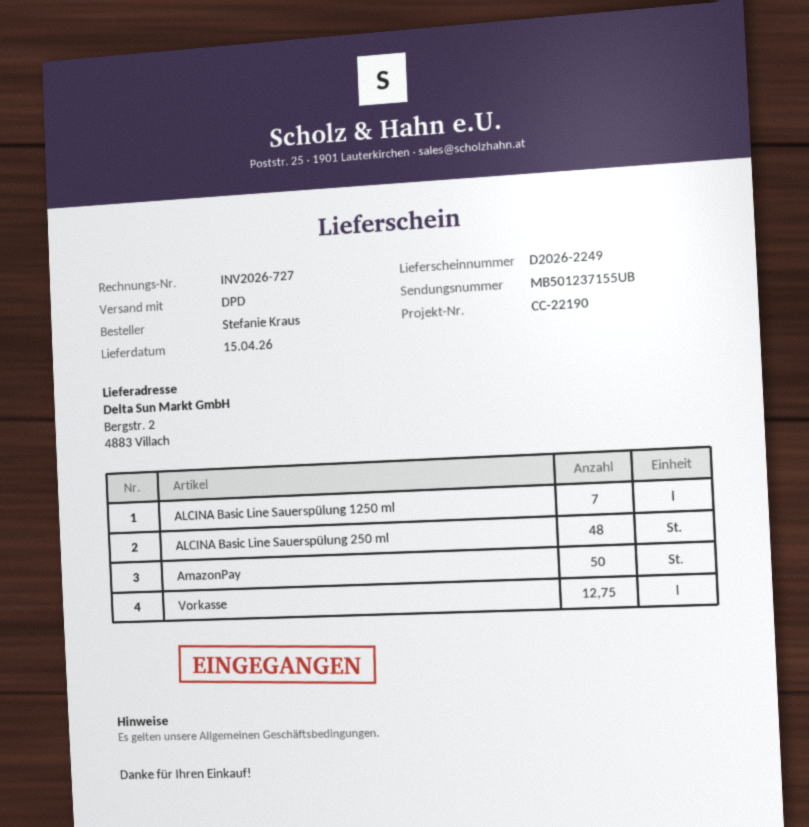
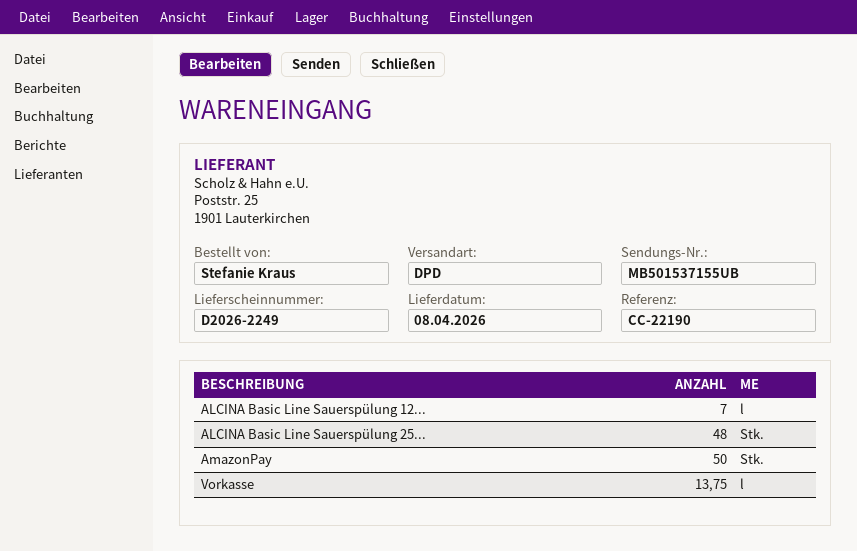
delivery date: 2026-04-15 -> 2026-04-08
tracking number: MB501237155UB -> MB501537155UB
Vorkasse: 12.75 -> 13.75

